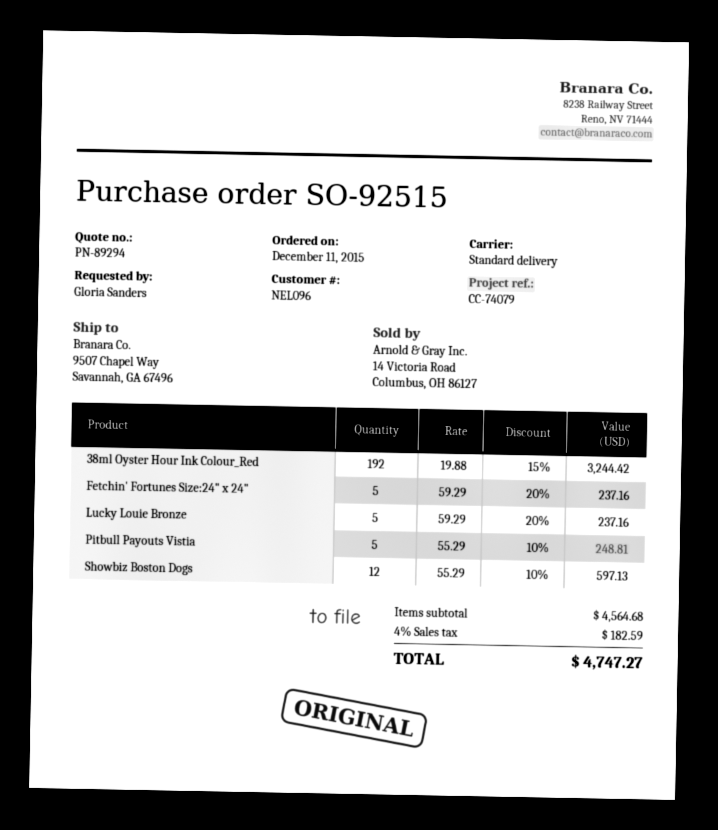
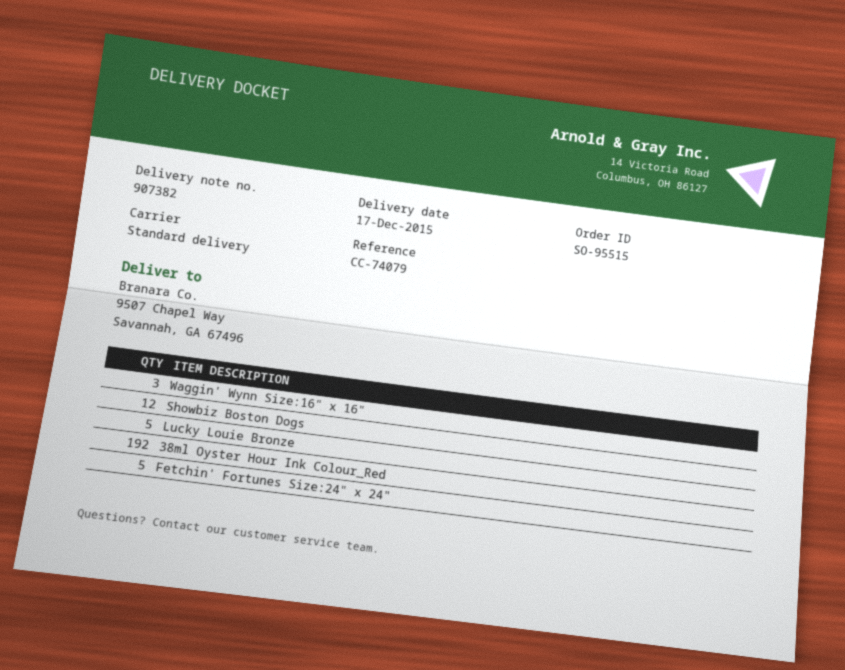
order number: SO-92515 -> SO-95515
Pitbull Payouts Vistia: 5 -> none
Waggin' Wynn Size:16" x 16": none -> 3

